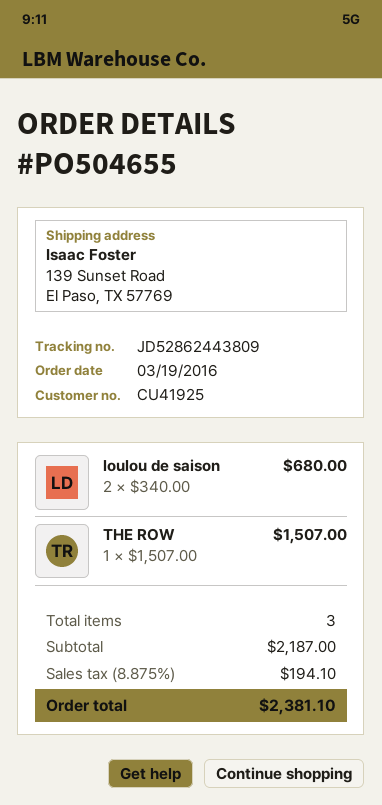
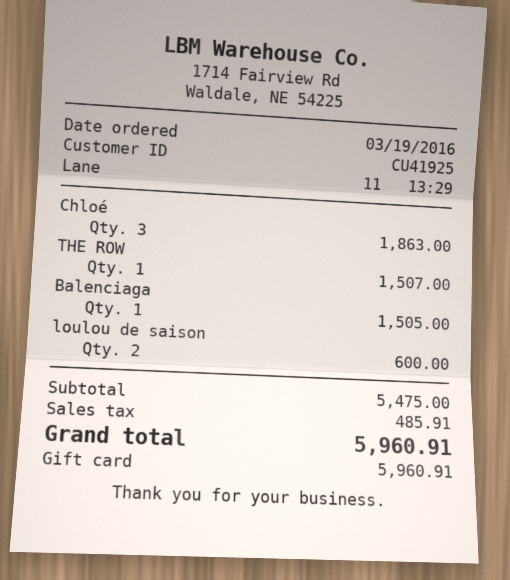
loulou de saison: 2 for 680.00 -> 2 for 600.00
Chloé: none -> 3 for 1863.00
Balenciaga: none -> 1 for 1505.00
subtotal: 2187.00 -> 5475.00
tax: 194.10 -> 485.91
total: 2381.10 -> 5960.91

